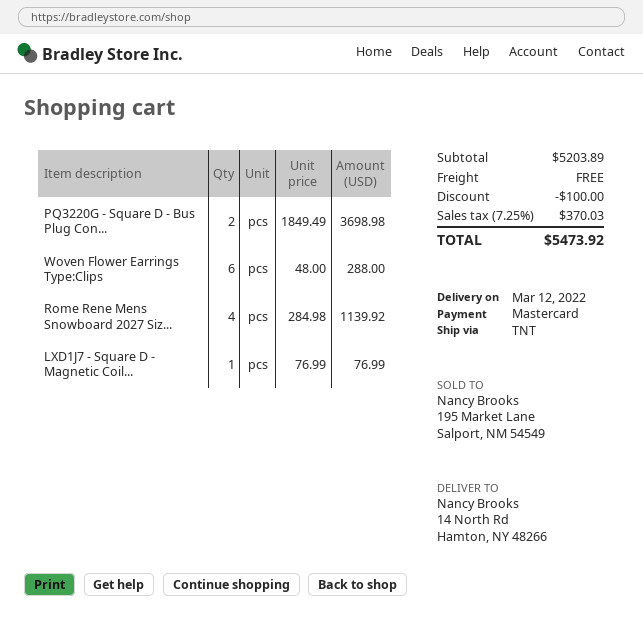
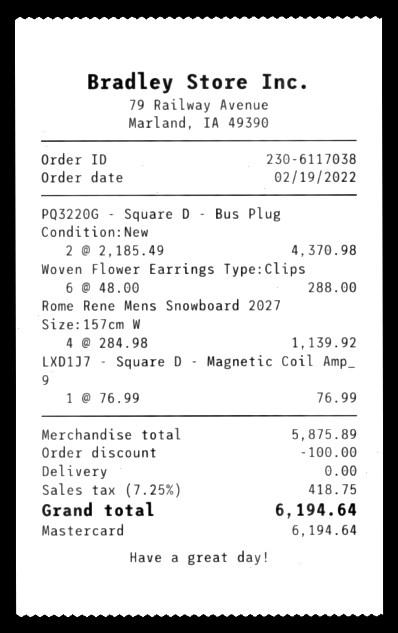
PQ3220G - Square D - Bus Plug Con...: 2 x 1849.49 = 3698.98 -> 2 x 2185.49 = 4370.98
subtotal: 5203.89 -> 5875.89
tax: 7.25% = 370.03 -> 7.25% = 418.75
total: 5473.92 -> 6194.64

